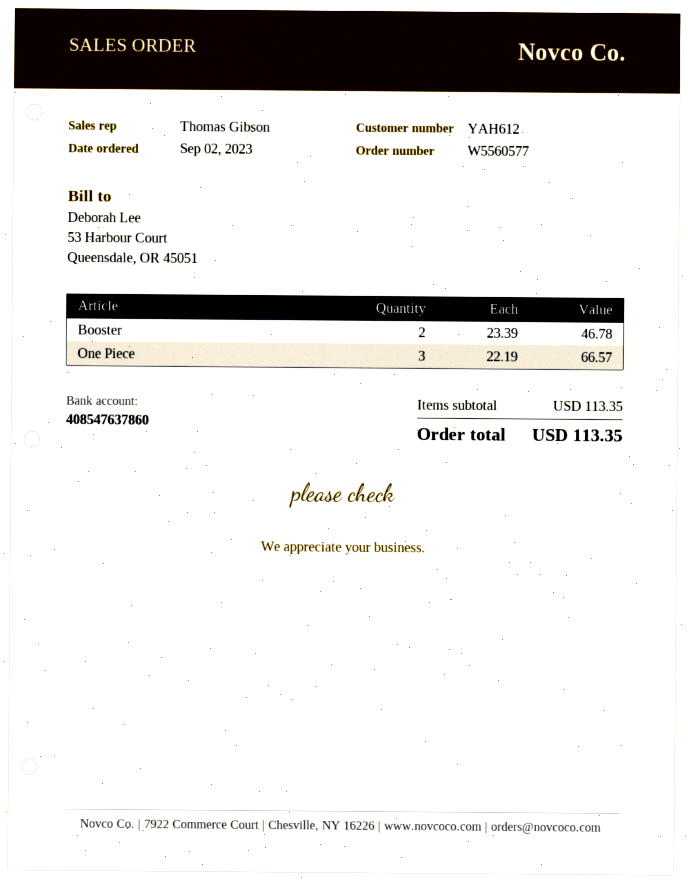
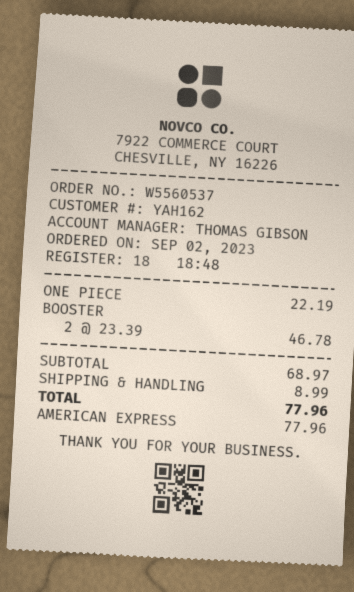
order number: W5560577 -> W5560537
customer number: YAH612 -> YAH162
One Piece: 3 x 22.19 = 66.57 -> 1 x 22.19 = 22.19
subtotal: 113.35 -> 68.97
shipping: none -> 8.99
total: 113.35 -> 77.96

